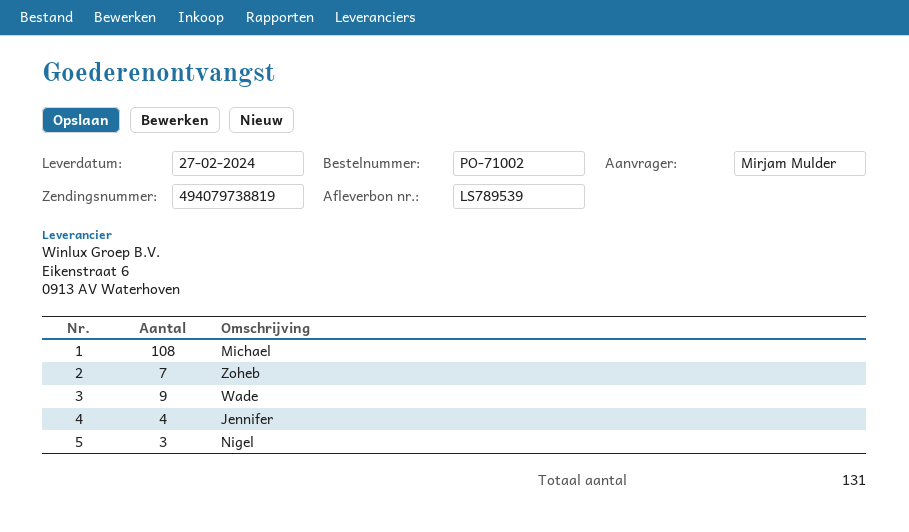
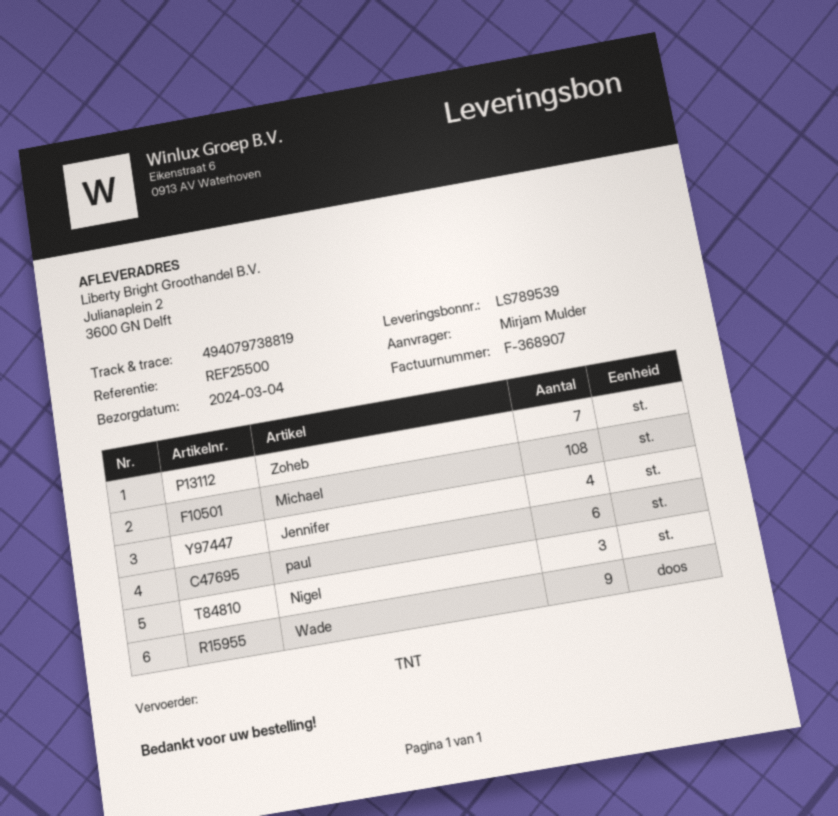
delivery date: 2024-02-27 -> 2024-03-04
paul: none -> 6

